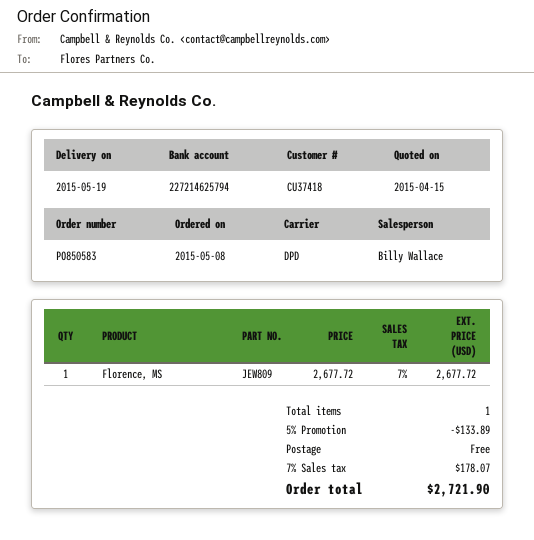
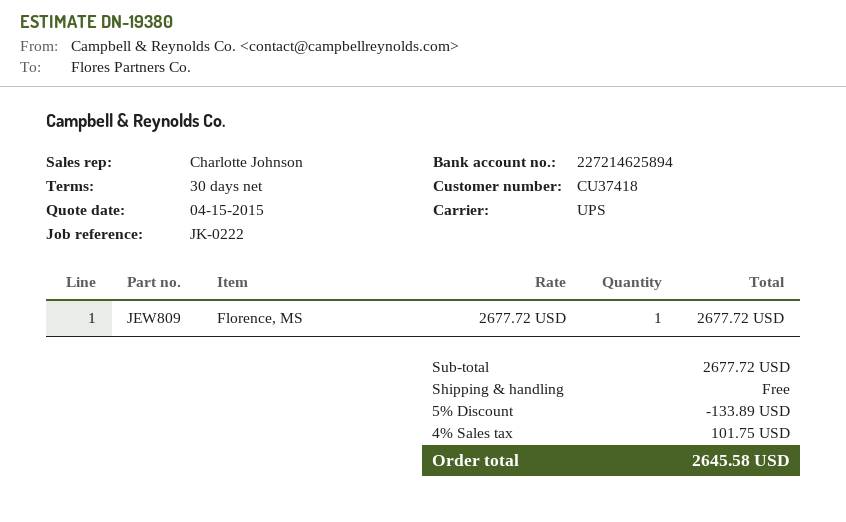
sales rep: Billy Wallace -> Charlotte Johnson
bank account: 227214625794 -> 227214625894
shipping method: DPD -> UPS
tax: 7% = 178.07 -> 4% = 101.75
total: 2721.90 -> 2645.58

